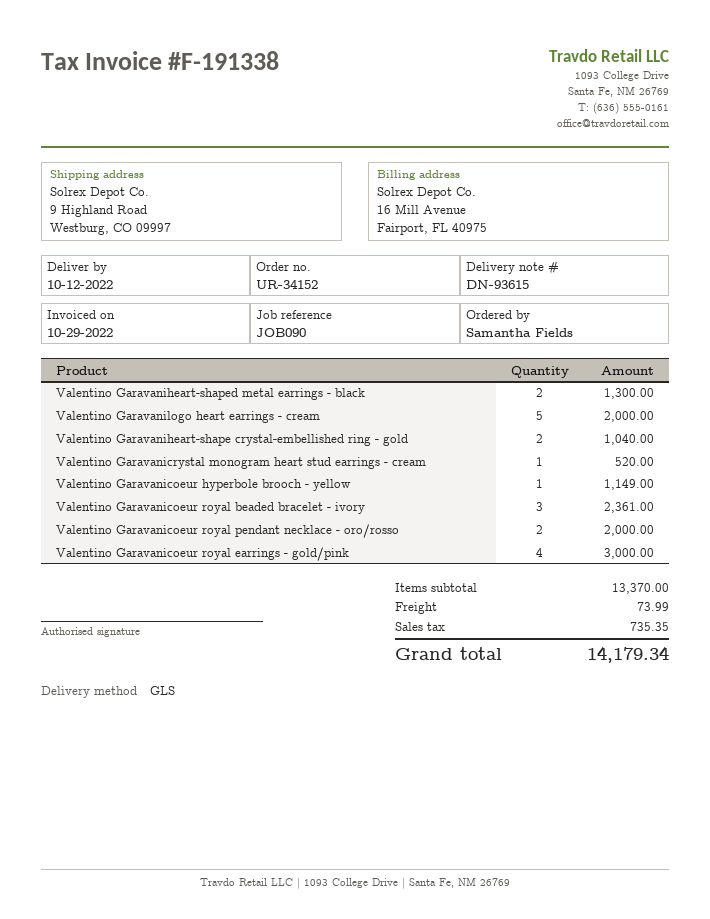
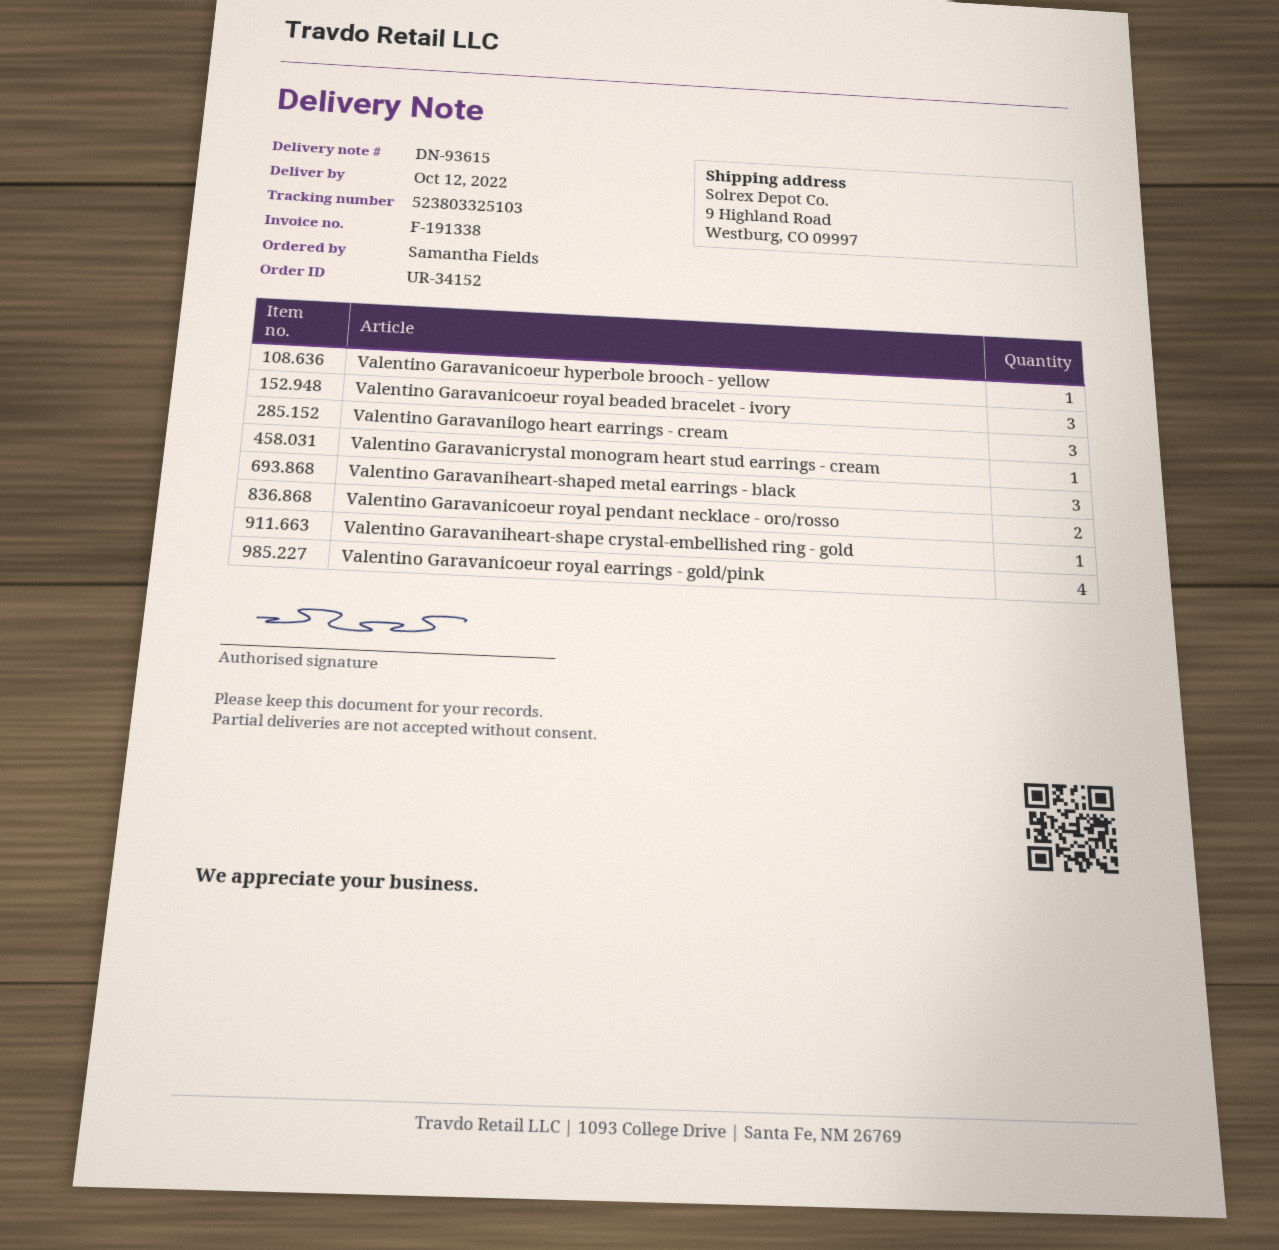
Valentino Garavaniheart-shaped metal earrings - black: 2 -> 3
Valentino Garavanilogo heart earrings - cream: 5 -> 3
Valentino Garavaniheart-shape crystal-embellished ring - gold: 2 -> 1

